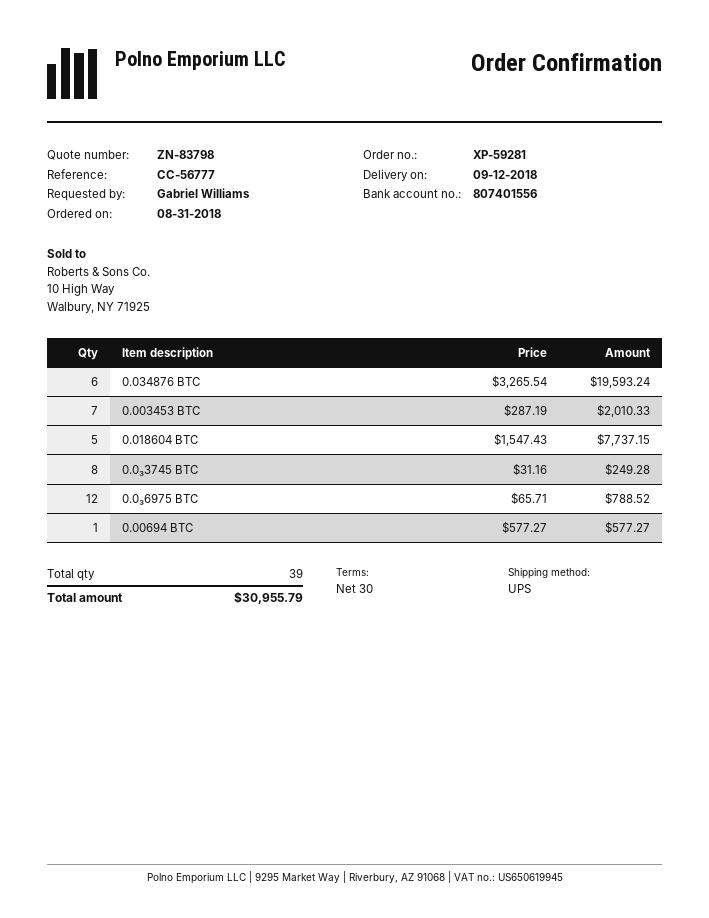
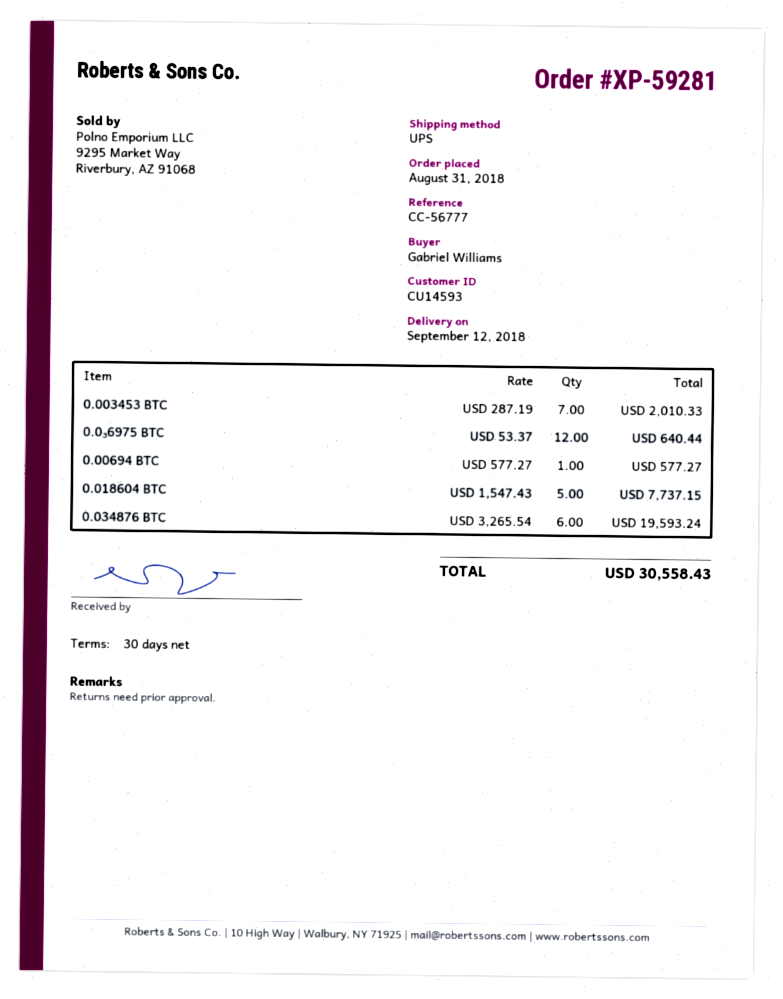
0.0₃3745 BTC: 8 x 31.16 = 249.28 -> none
0.0₃6975 BTC: 12 x 65.71 = 788.52 -> 12 x 53.37 = 640.44
total: 30955.79 -> 30558.43

